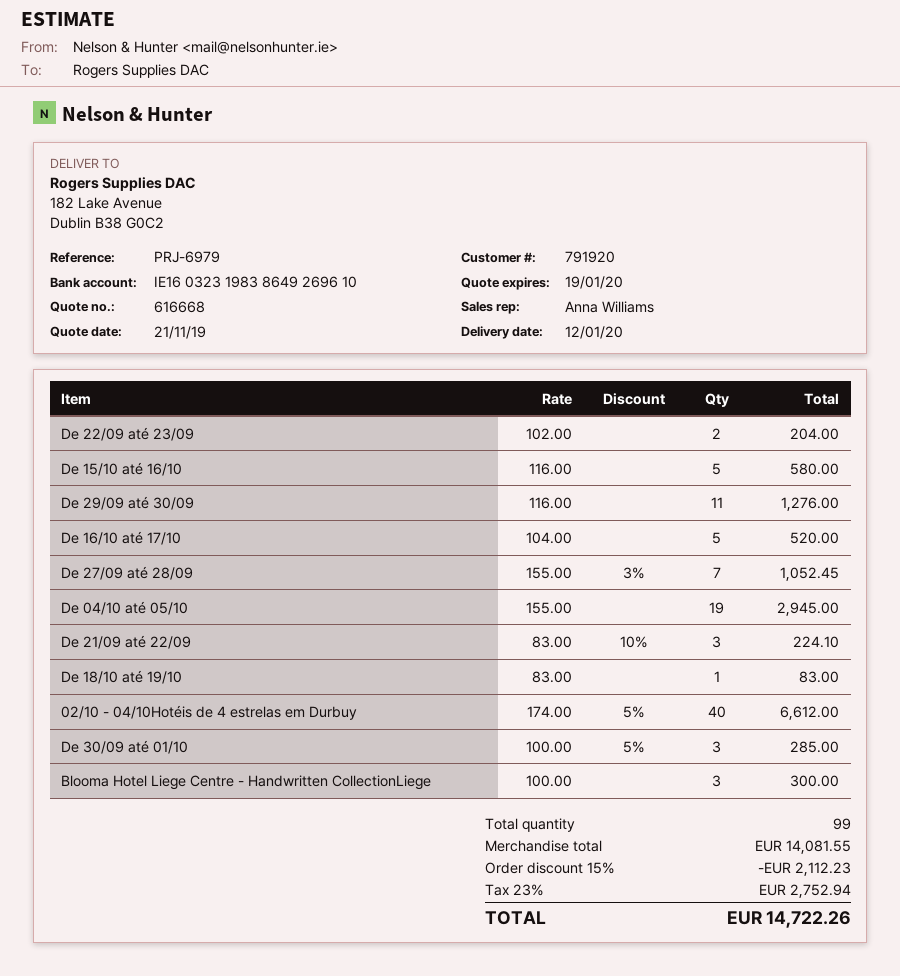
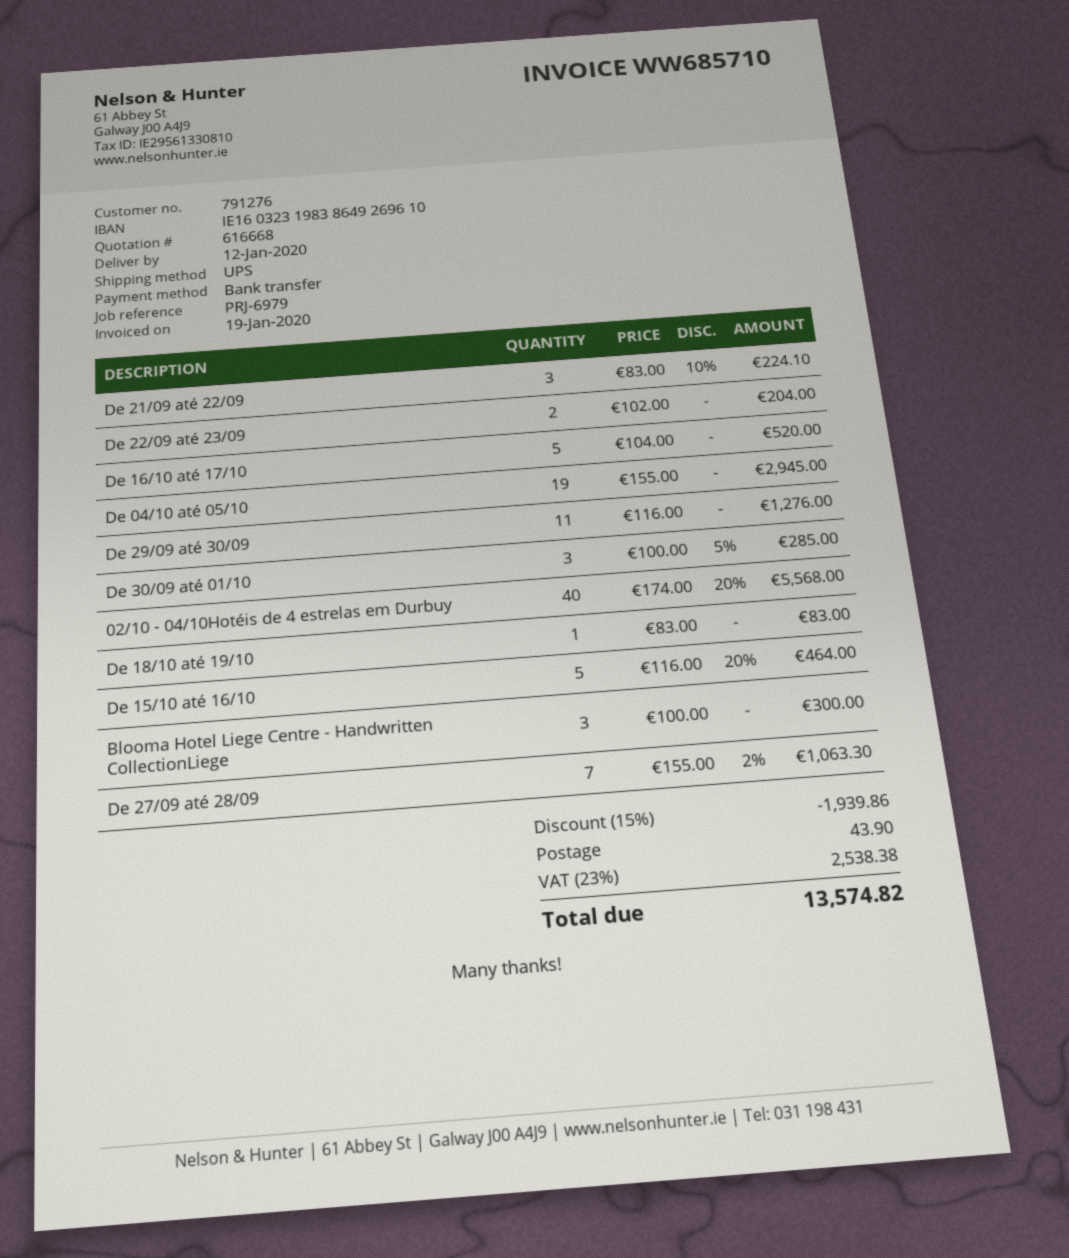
customer number: 791920 -> 791276
De 15/10 até 16/10: 5 x 116.00 = 580.00 -> 5 x 116.00 - 20% = 464.00
De 27/09 até 28/09: 7 x 155.00 - 3% = 1052.45 -> 7 x 155.00 - 2% = 1063.30
02/10 - 04/10Hotéis de 4 estrelas em Durbuy: 40 x 174.00 - 5% = 6612.00 -> 40 x 174.00 - 20% = 5568.00
discount: 15% = 2112.23 -> 15% = 1939.86
shipping: none -> 43.90
tax: 23% = 2752.94 -> 23% = 2538.38
total: 14722.26 -> 13574.82

